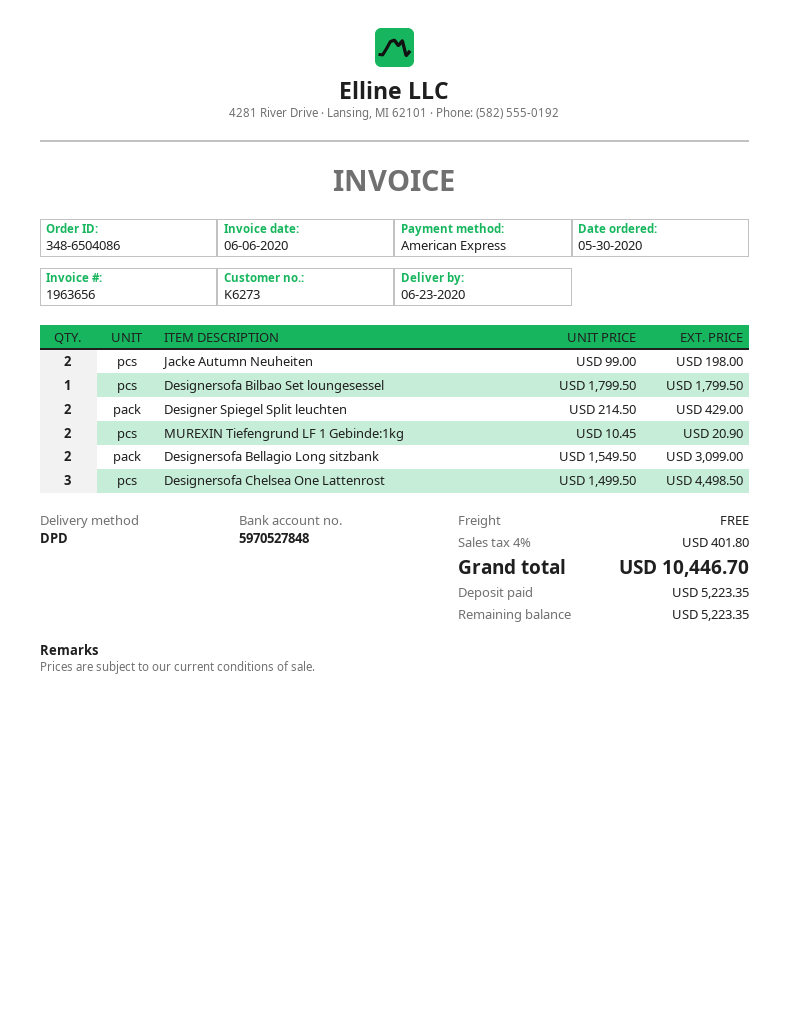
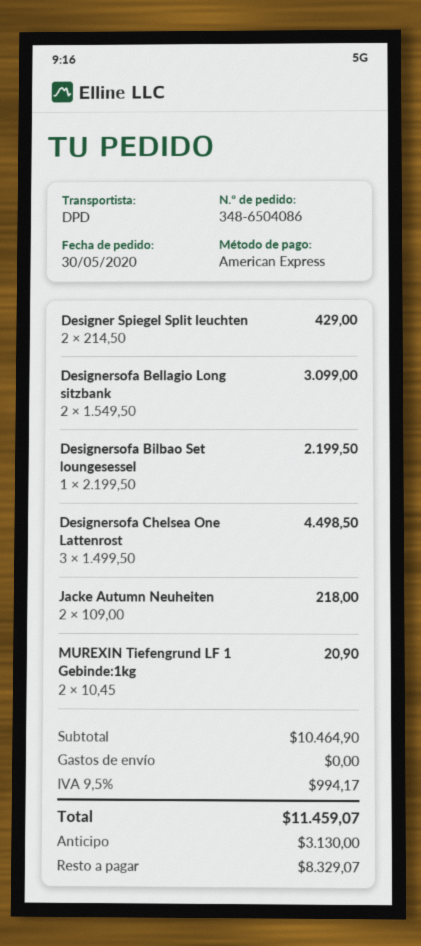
Jacke Autumn Neuheiten: 2 x 99.00 = 198.00 -> 2 x 109.00 = 218.00
Designersofa Bilbao Set loungesessel: 1 x 1799.50 = 1799.50 -> 1 x 2199.50 = 2199.50
tax: 4% = 401.80 -> 9.5% = 994.17
total: 10446.70 -> 11459.07
deposit: 5223.35 -> 3130.00
balance: 5223.35 -> 8329.07

